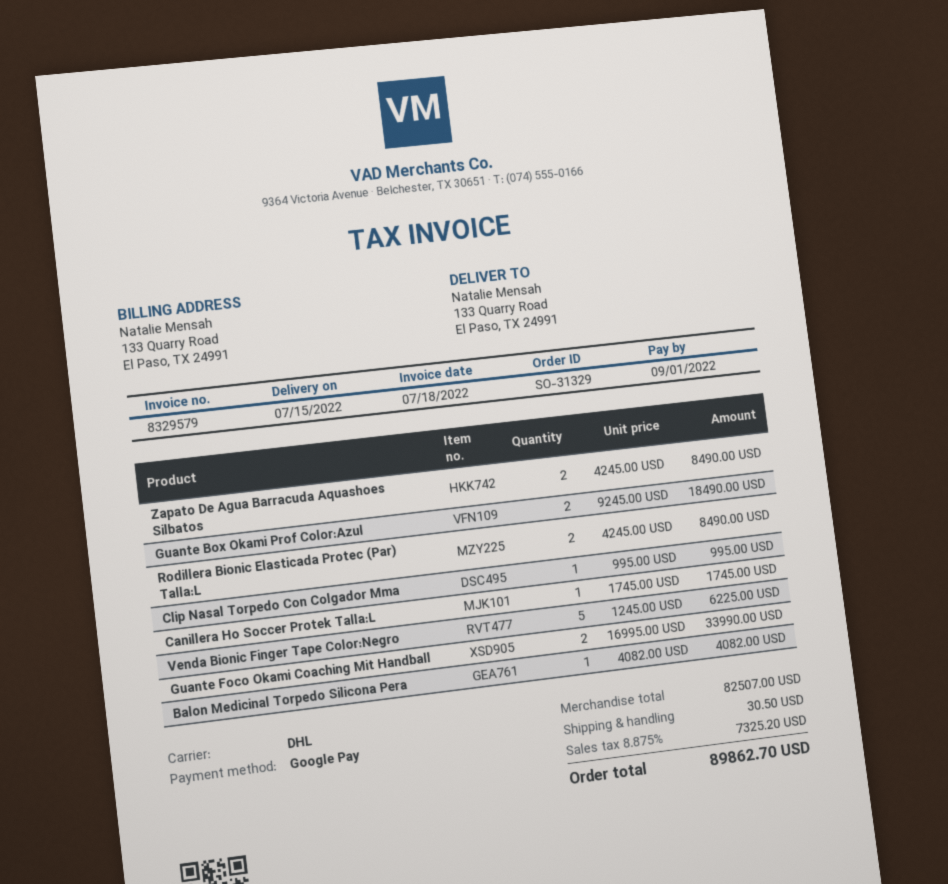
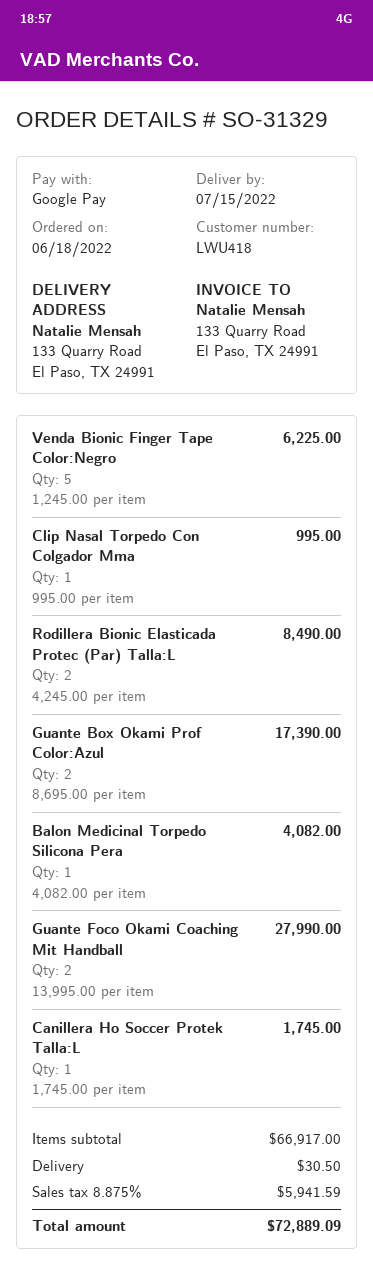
Zapato De Agua Barracuda Aquashoes Silbatos: 2 x 4245.00 = 8490.00 -> none
Guante Box Okami Prof Color:Azul: 2 x 9245.00 = 18490.00 -> 2 x 8695.00 = 17390.00
Guante Foco Okami Coaching Mit Handball: 2 x 16995.00 = 33990.00 -> 2 x 13995.00 = 27990.00
subtotal: 82507.00 -> 66917.00
tax: 8.875% = 7325.20 -> 8.875% = 5941.59
total: 89862.70 -> 72889.09

